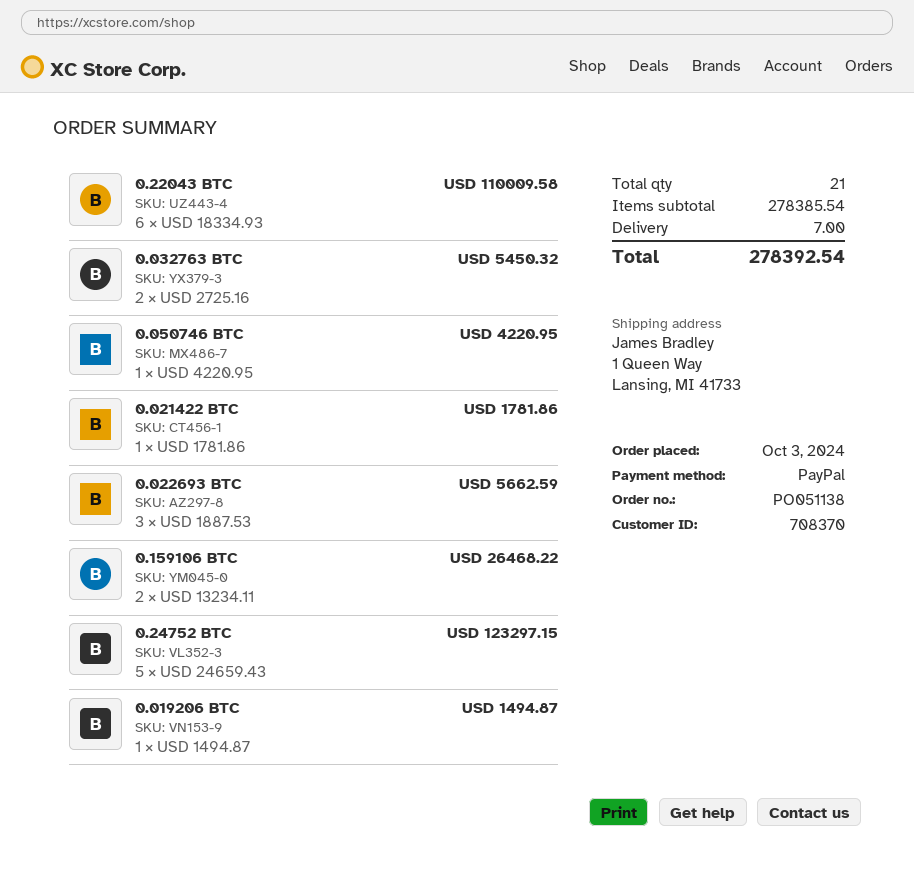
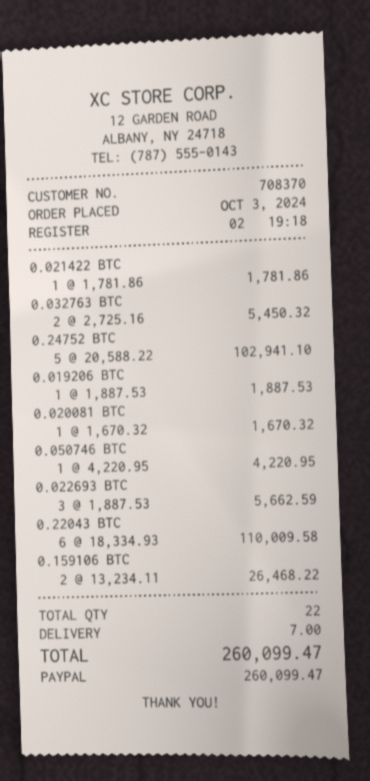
0.24752 BTC: 5 x 24659.43 = 123297.15 -> 5 x 20588.22 = 102941.10
0.019206 BTC: 1 x 1494.87 = 1494.87 -> 1 x 1887.53 = 1887.53
0.020081 BTC: none -> 1 x 1670.32 = 1670.32
total quantity: 21 -> 22
total: 278392.54 -> 260099.47

